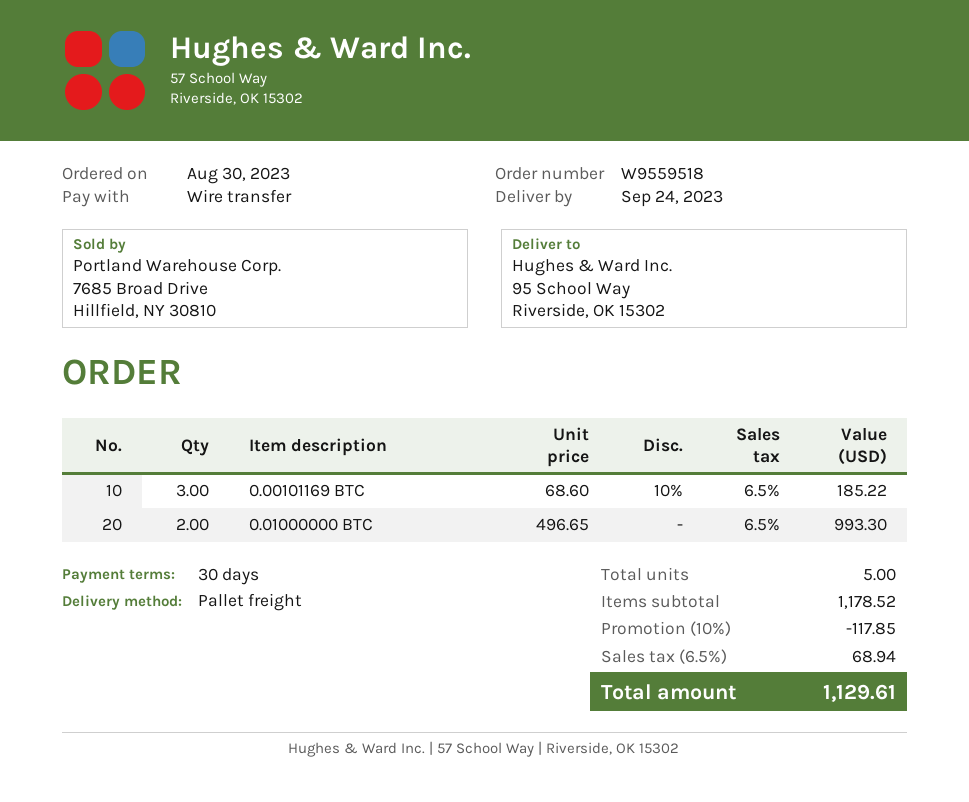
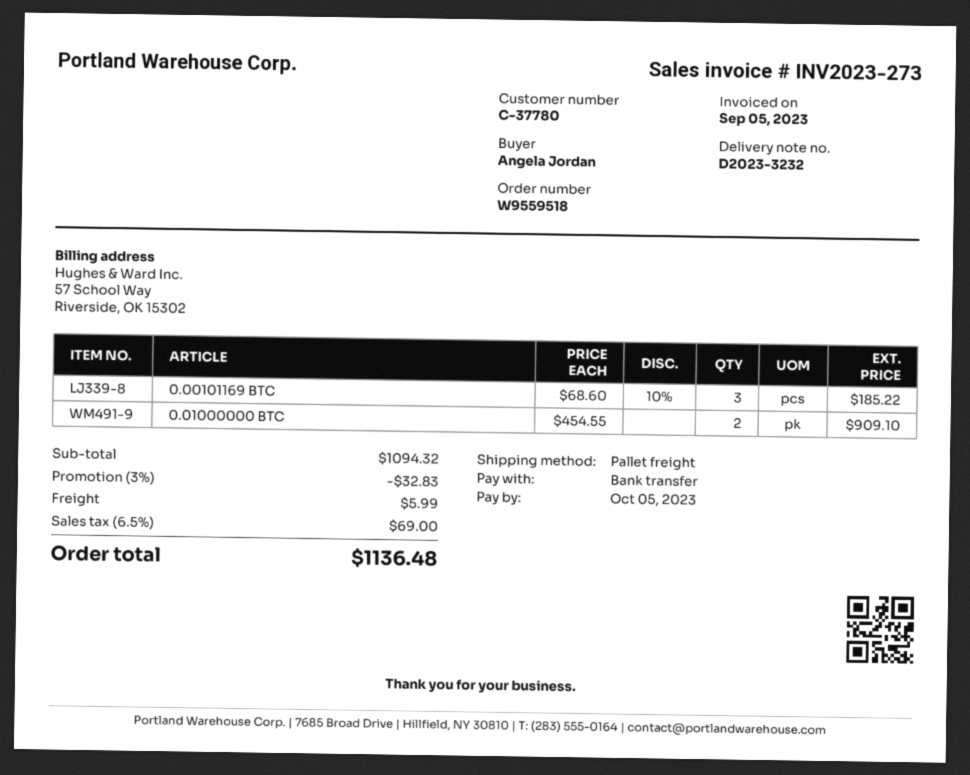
0.01000000 BTC: 2 x 496.65 = 993.30 -> 2 x 454.55 = 909.10
subtotal: 1178.52 -> 1094.32
discount: 10% = 117.85 -> 3% = 32.83
shipping: none -> 5.99
tax: 6.5% = 68.94 -> 6.5% = 69.00
total: 1129.61 -> 1136.48

